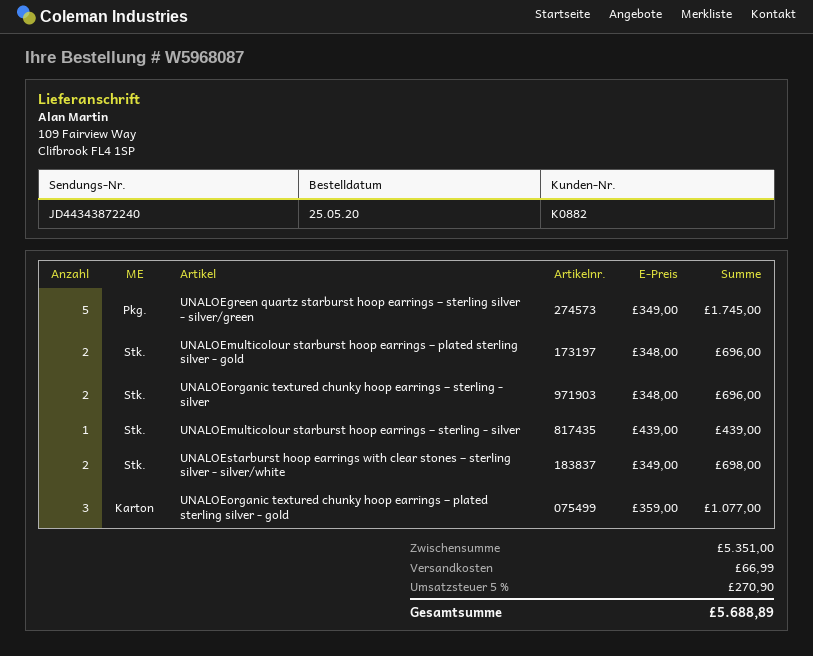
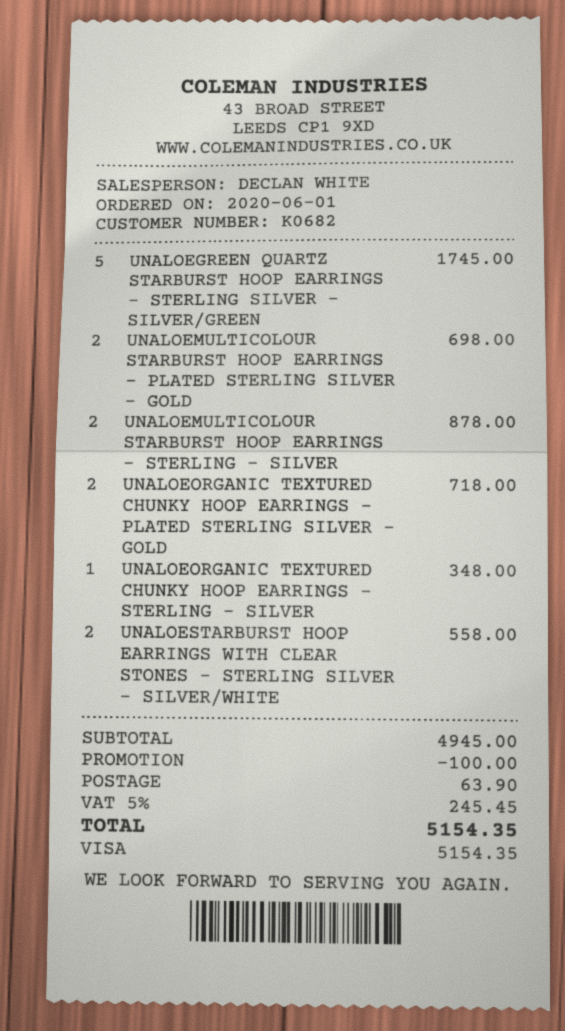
order date: 2020-05-25 -> 2020-06-01
customer number: K0882 -> K0682
UNALOEmulticolour starburst hoop earrings – plated sterling silver - gold: 2 for 696.00 -> 2 for 698.00
UNALOEorganic textured chunky hoop earrings – sterling - silver: 2 for 696.00 -> 1 for 348.00
UNALOEmulticolour starburst hoop earrings – sterling - silver: 1 for 439.00 -> 2 for 878.00
UNALOEstarburst hoop earrings with clear stones – sterling silver - silver/white: 2 for 698.00 -> 2 for 558.00
UNALOEorganic textured chunky hoop earrings – plated sterling silver - gold: 3 for 1077.00 -> 2 for 718.00
subtotal: 5351.00 -> 4945.00
discount: none -> 100.00
shipping: 66.99 -> 63.90
tax: 5% = 270.90 -> 5% = 245.45
total: 5688.89 -> 5154.35

